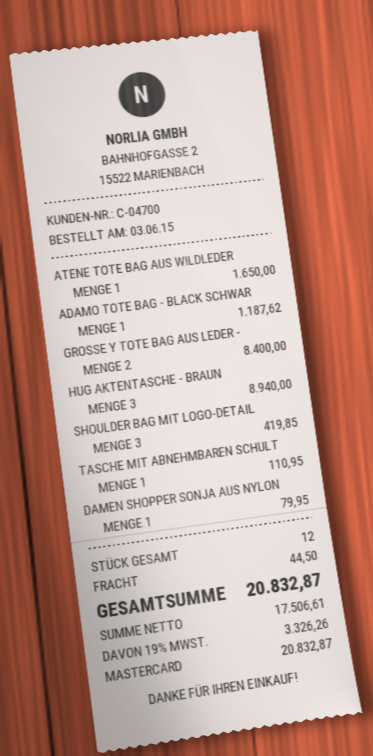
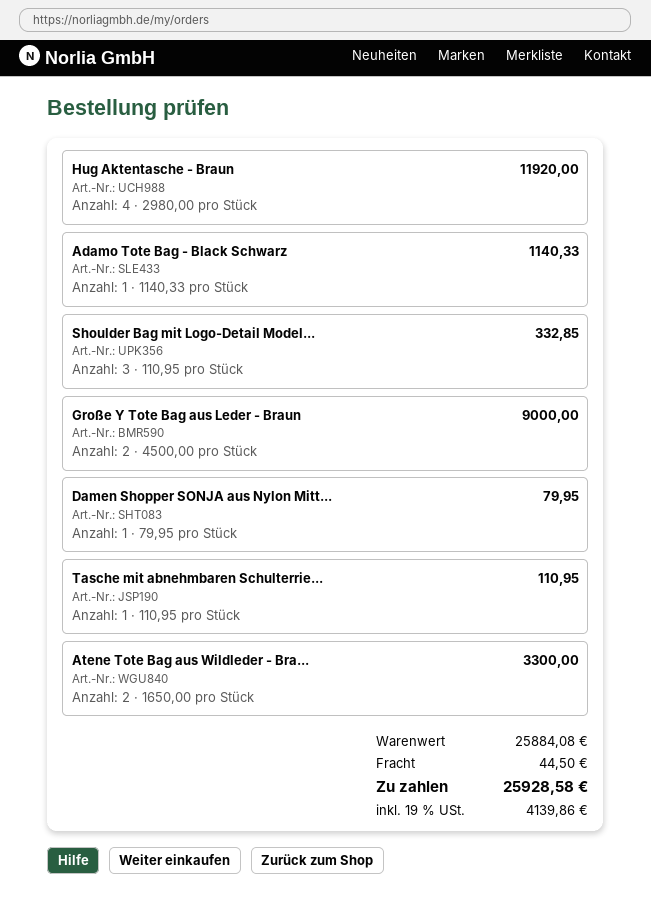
ATENE TOTE BAG AUS WILDLEDER: 1 for 1650.00 -> 2 for 3300.00
ADAMO TOTE BAG - BLACK SCHWAR: 1 for 1187.62 -> 1 for 1140.33
GROSSE Y TOTE BAG AUS LEDER -: 2 for 8400.00 -> 2 for 9000.00
HUG AKTENTASCHE - BRAUN: 3 for 8940.00 -> 4 for 11920.00
SHOULDER BAG MIT LOGO-DETAIL: 3 for 419.85 -> 3 for 332.85
tax: 19% = 3326.26 -> 19% = 4139.86
total: 20832.87 -> 25928.58

